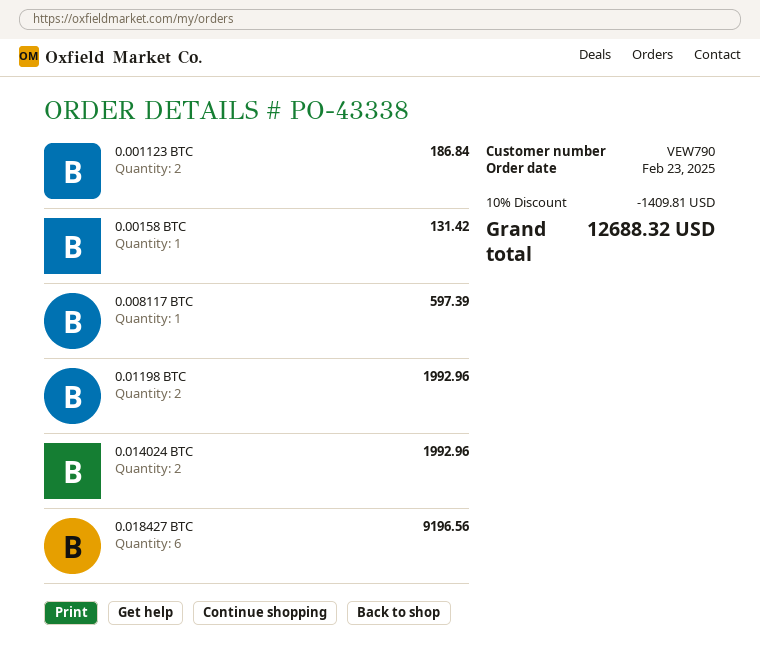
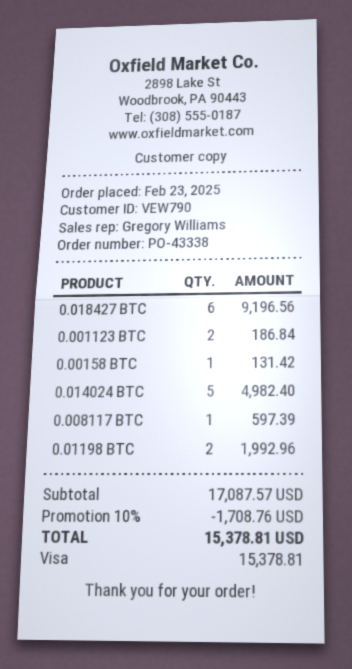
0.014024 BTC: 2 for 1992.96 -> 5 for 4982.40
discount: 10% = 1409.81 -> 10% = 1708.76
total: 12688.32 -> 15378.81

